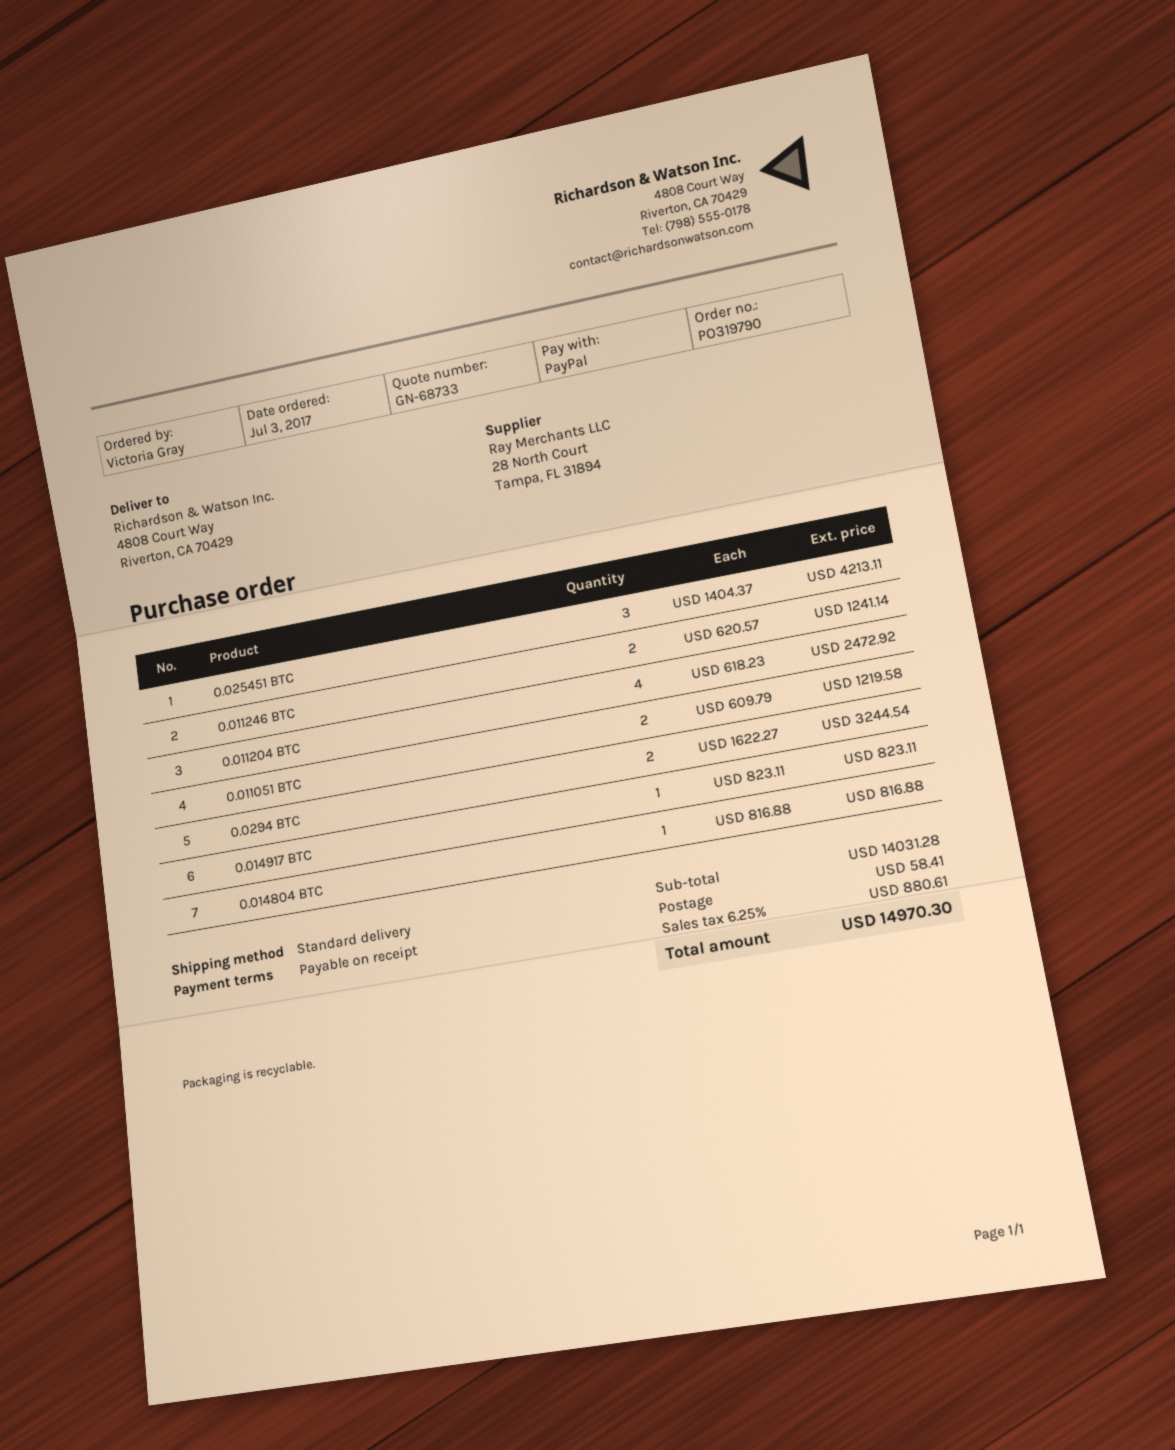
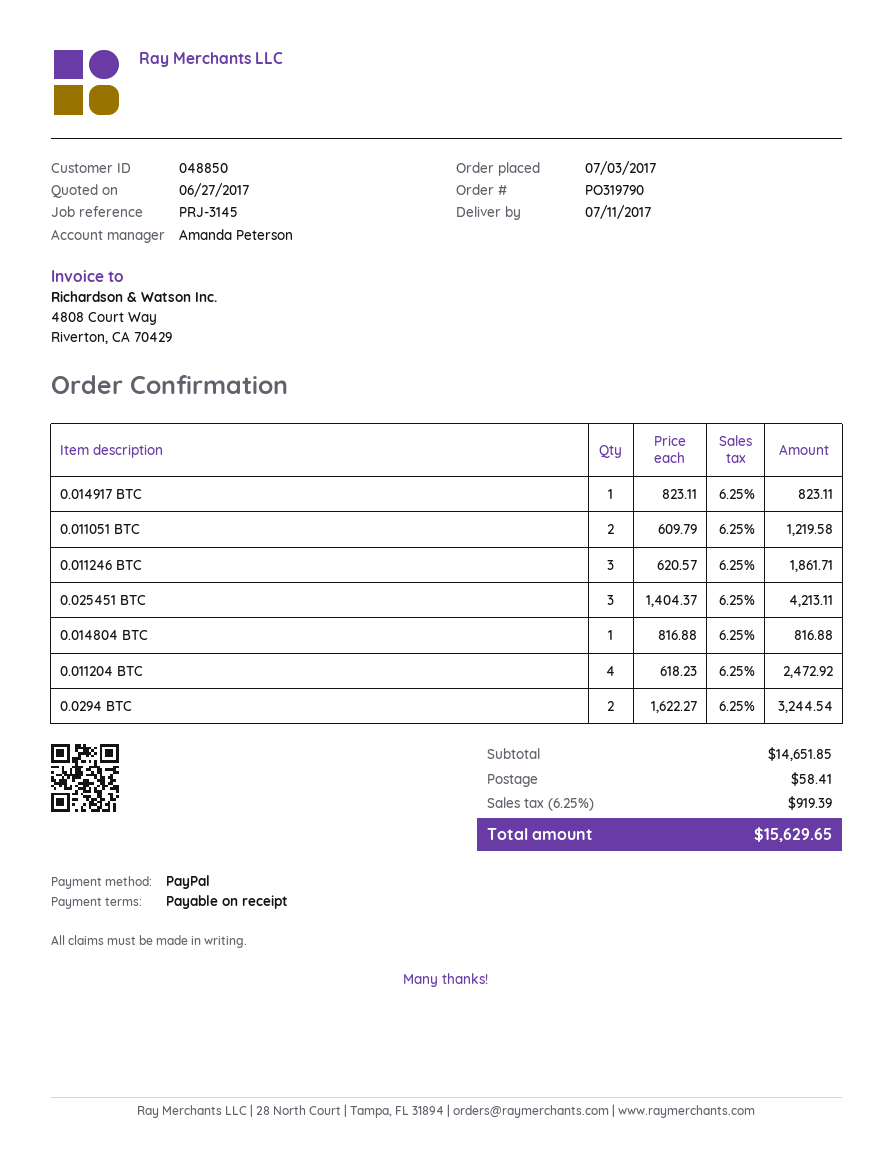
0.011246 BTC: 2 x 620.57 = 1241.14 -> 3 x 620.57 = 1861.71
subtotal: 14031.28 -> 14651.85
tax: 6.25% = 880.61 -> 6.25% = 919.39
total: 14970.30 -> 15629.65

